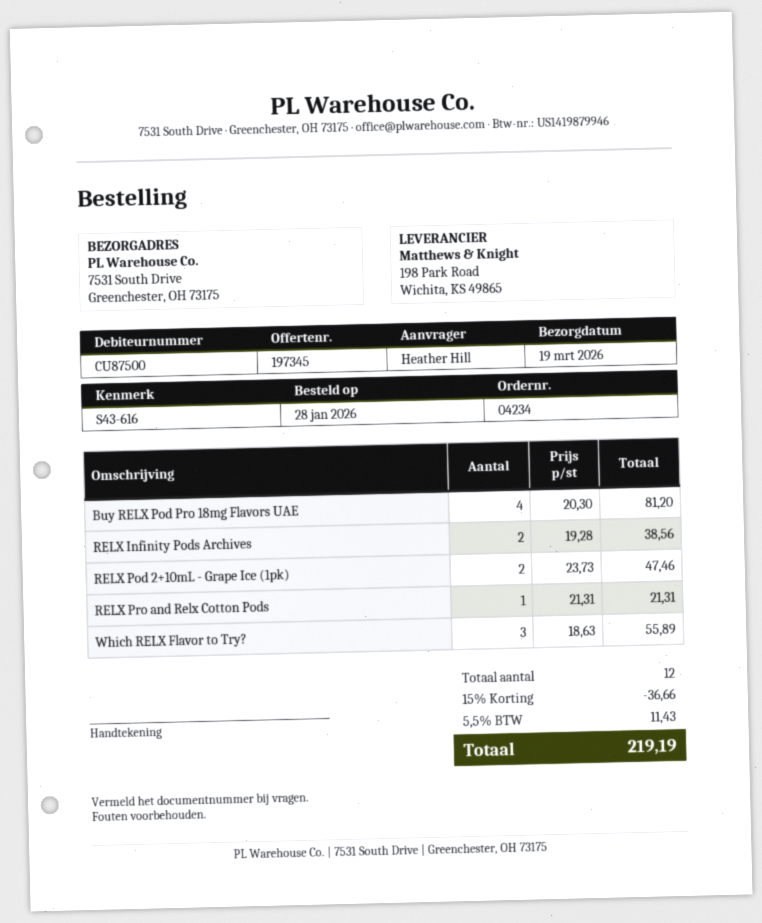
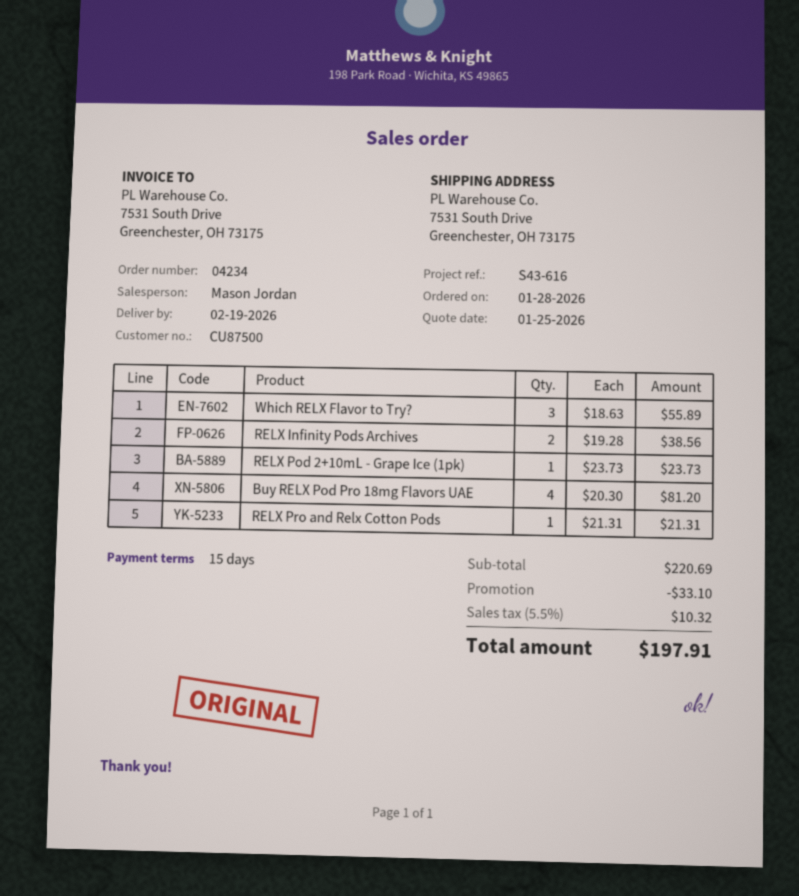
delivery date: 2026-03-19 -> 2026-02-19
RELX Pod 2+10mL - Grape Ice (1pk): 2 x 23.73 = 47.46 -> 1 x 23.73 = 23.73
discount: 36.66 -> 33.10
tax: 5.5% = 11.43 -> 5.5% = 10.32
total: 219.19 -> 197.91

